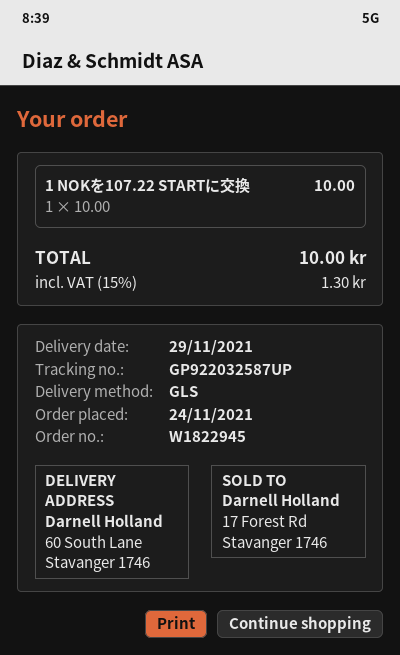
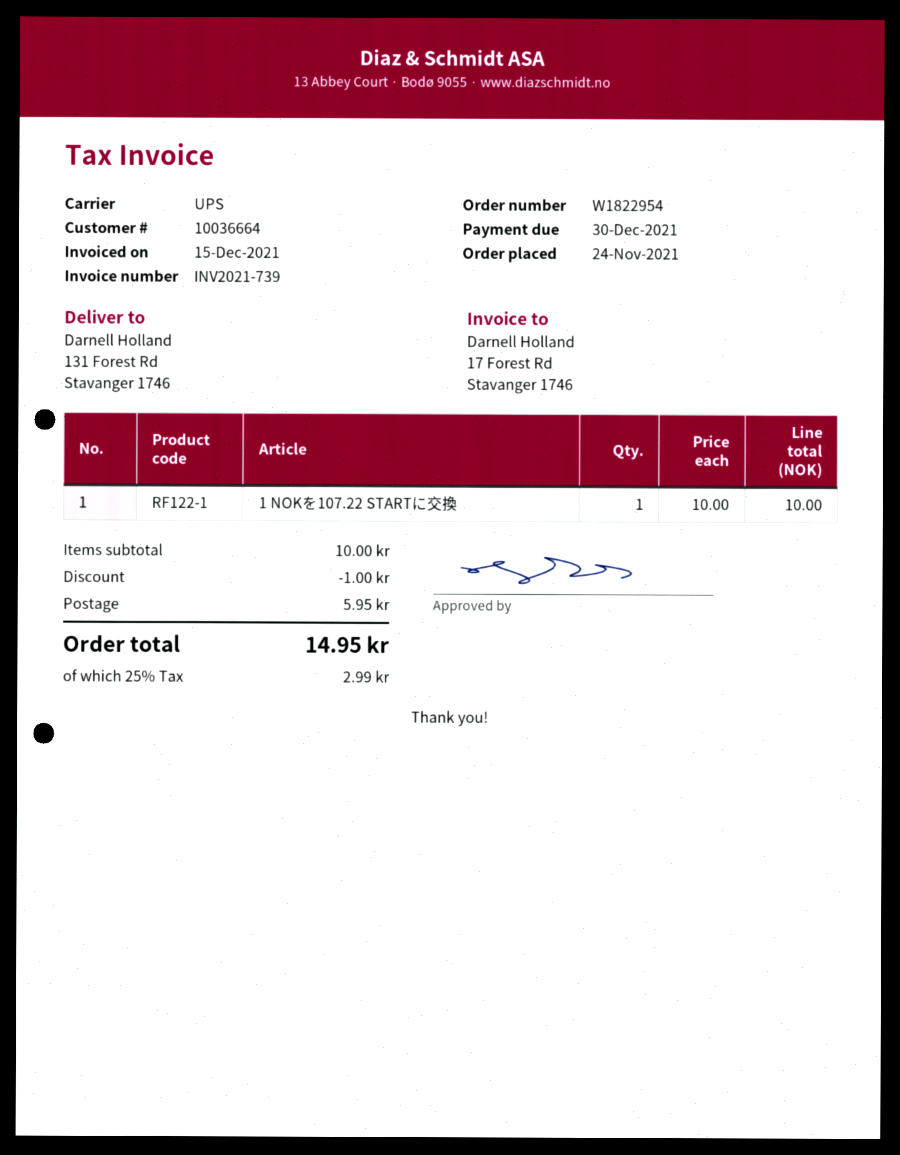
order number: W1822945 -> W1822954
shipping method: GLS -> UPS
ship to: 60 South Lane, Stavanger 1746 -> 131 Forest Rd, Stavanger 1746
discount: none -> 1.00
shipping: none -> 5.95
tax: 15% = 1.30 -> 25% = 2.99
total: 10.00 -> 14.95

